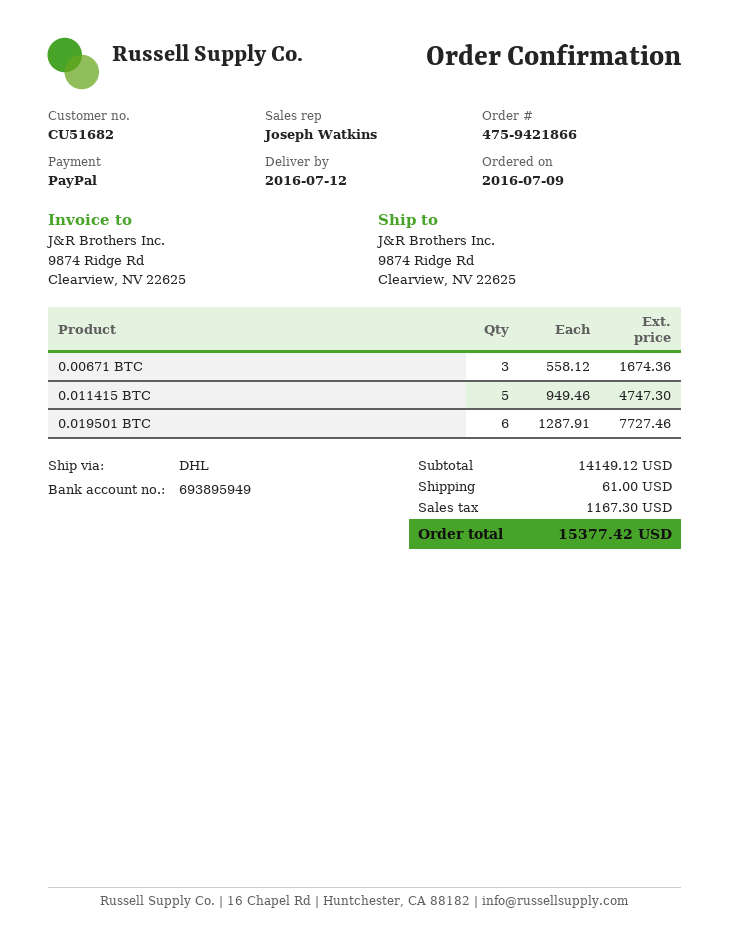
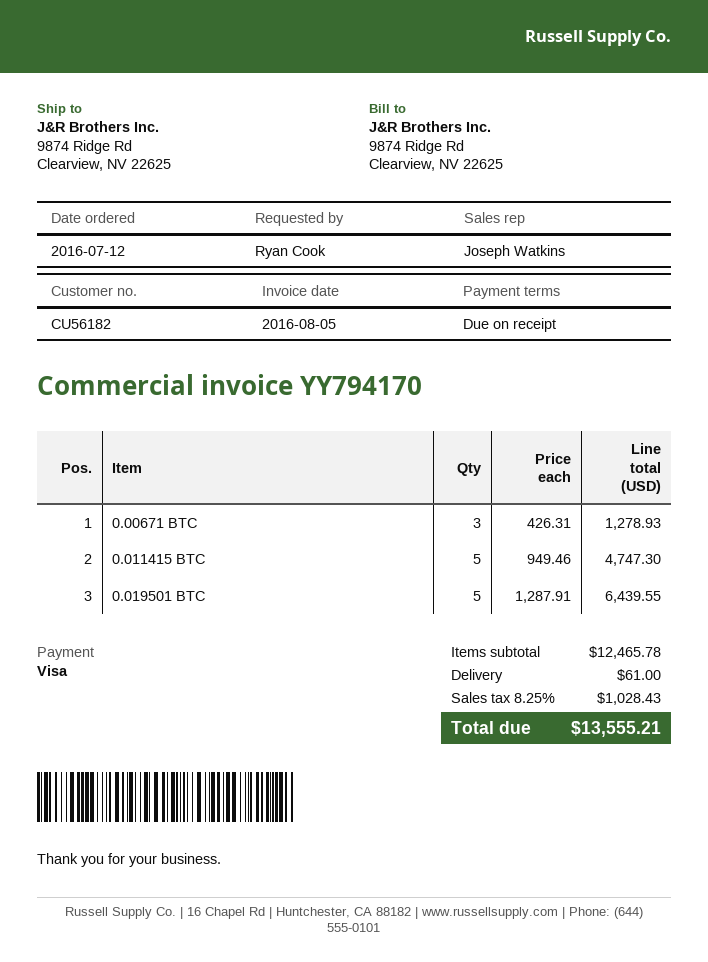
order date: 2016-07-09 -> 2016-07-12
customer number: CU51682 -> CU56182
payment method: PayPal -> Visa
0.00671 BTC: 3 x 558.12 = 1674.36 -> 3 x 426.31 = 1278.93
0.019501 BTC: 6 x 1287.91 = 7727.46 -> 5 x 1287.91 = 6439.55
subtotal: 14149.12 -> 12465.78
tax: 1167.30 -> 1028.43
total: 15377.42 -> 13555.21

